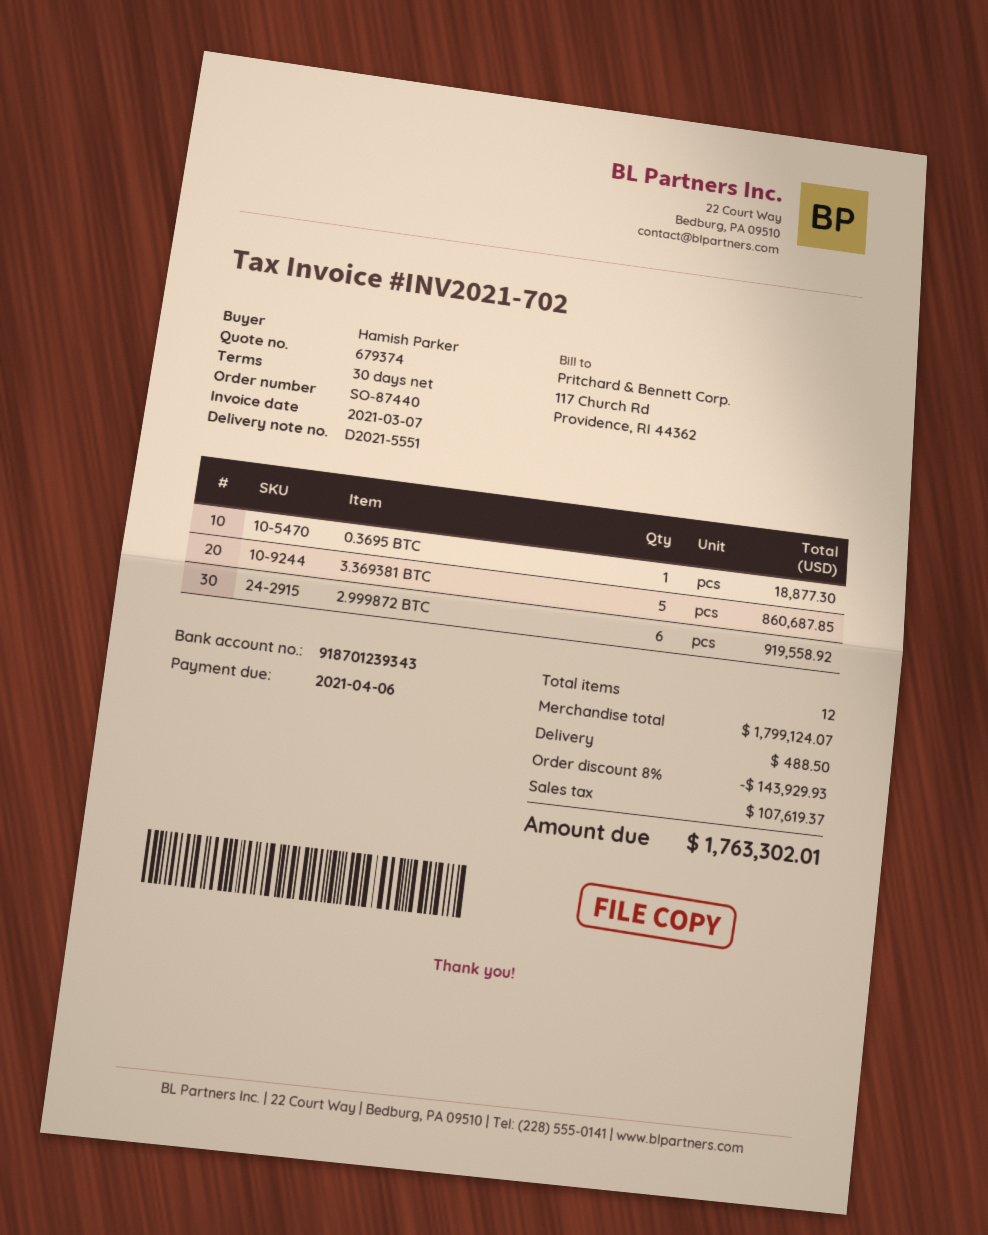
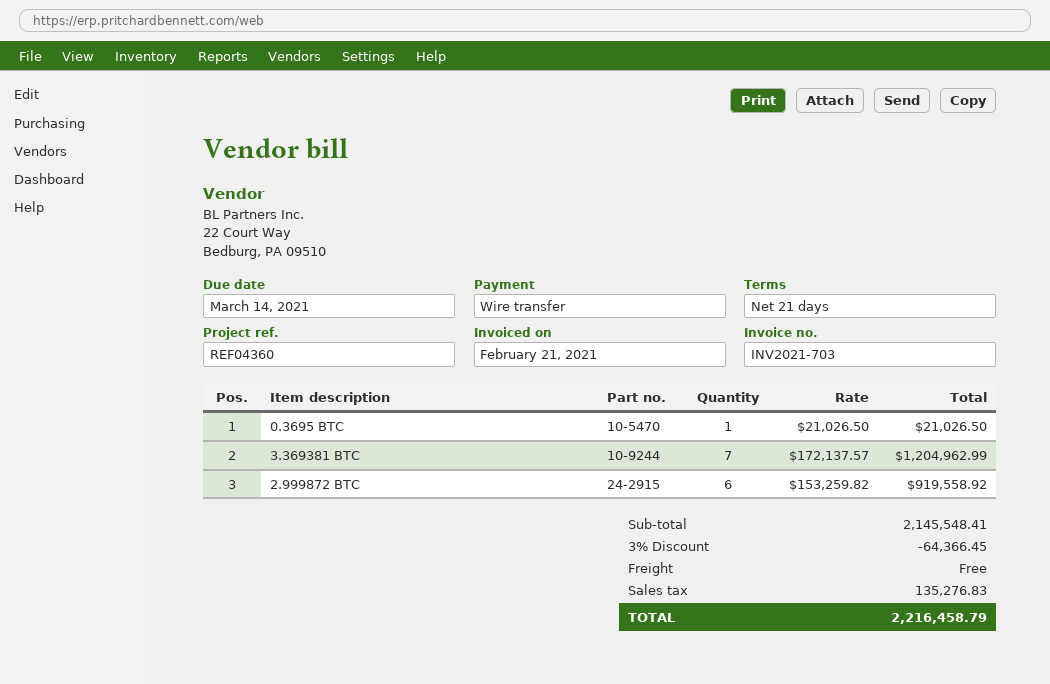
invoice number: INV2021-702 -> INV2021-703
invoice date: 2021-03-07 -> 2021-02-21
payment terms: 30 days -> 21 days
due date: 2021-04-06 -> 2021-03-14
0.3695 BTC: 1 for 18877.30 -> 1 for 21026.50
3.369381 BTC: 5 for 860687.85 -> 7 for 1204962.99
subtotal: 1799124.07 -> 2145548.41
discount: 8% = 143929.93 -> 3% = 64366.45
shipping: 488.50 -> 0.00
tax: 107619.37 -> 135276.83
total: 1763302.01 -> 2216458.79

